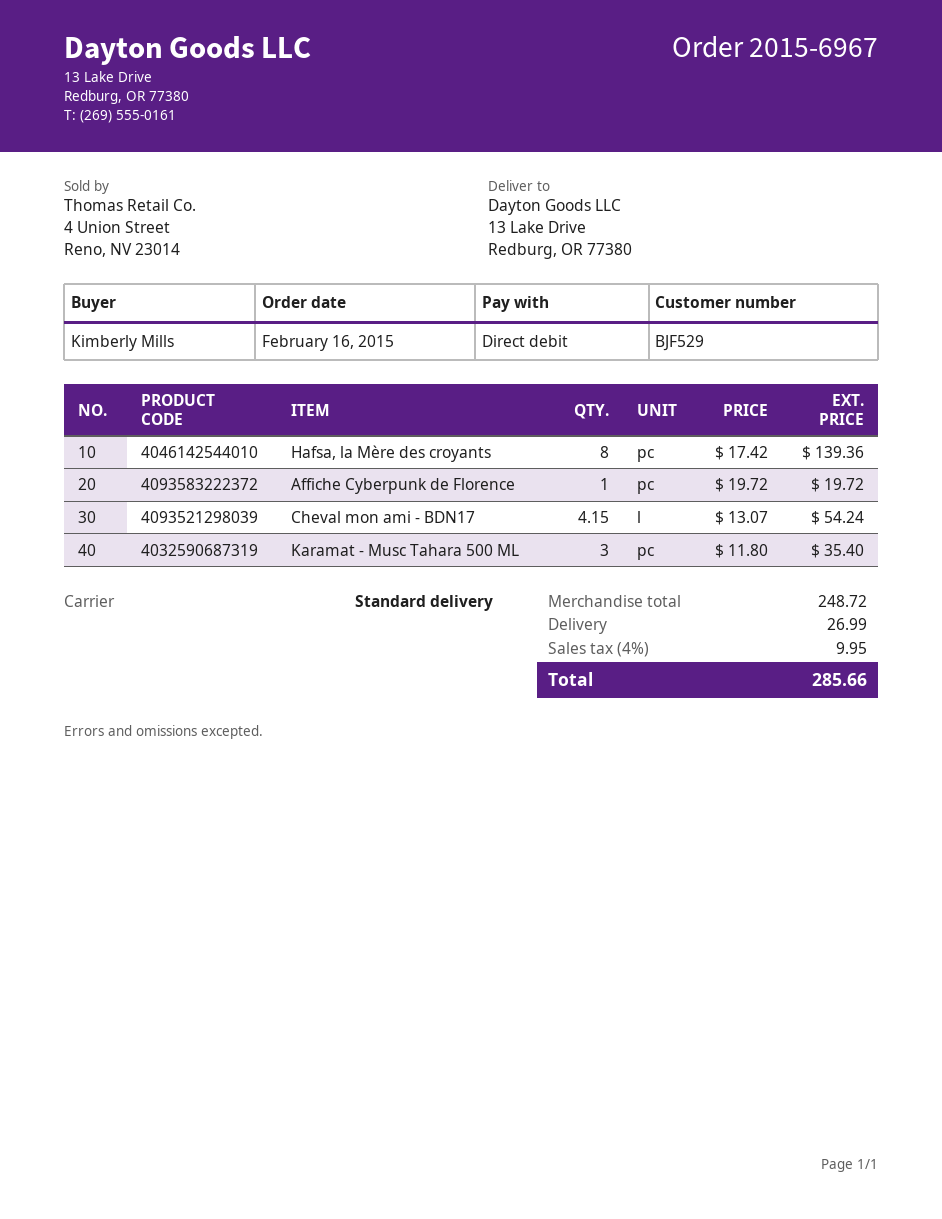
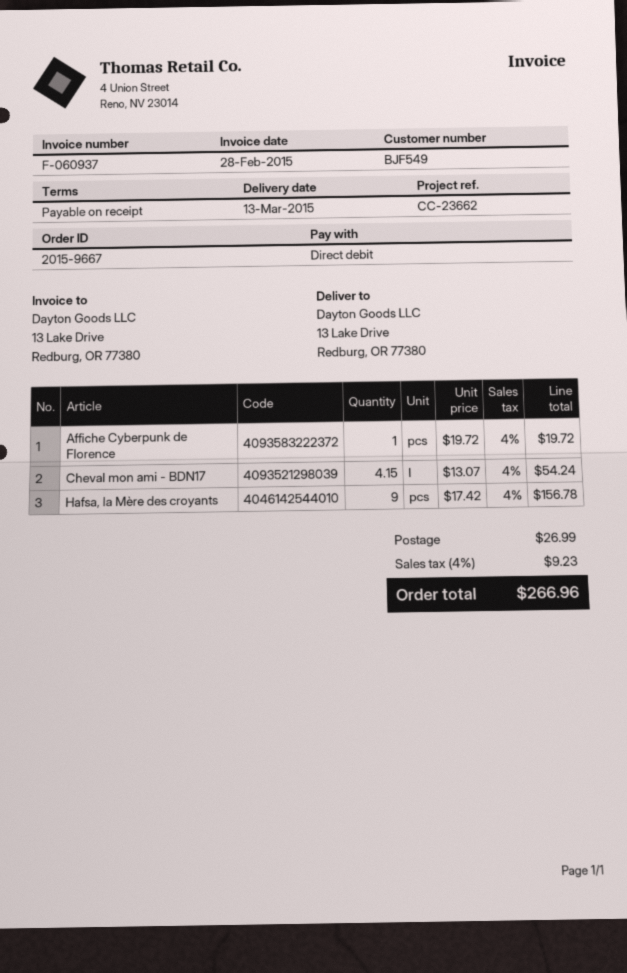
order number: 2015-6967 -> 2015-9667
customer number: BJF529 -> BJF549
Hafsa, la Mère des croyants: 8 x 17.42 = 139.36 -> 9 x 17.42 = 156.78
Karamat - Musc Tahara 500 ML: 3 x 11.80 = 35.40 -> none
tax: 4% = 9.95 -> 4% = 9.23
total: 285.66 -> 266.96

